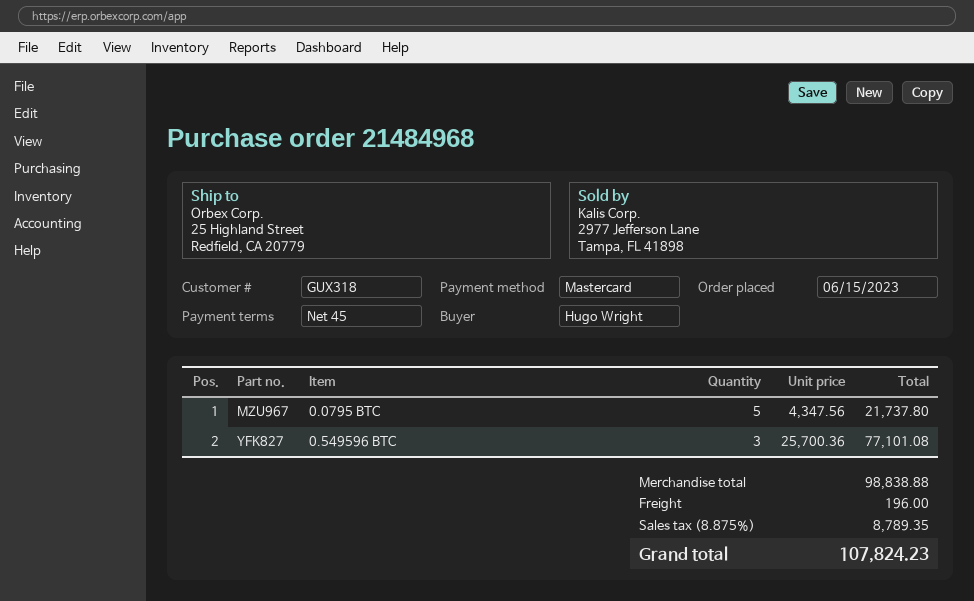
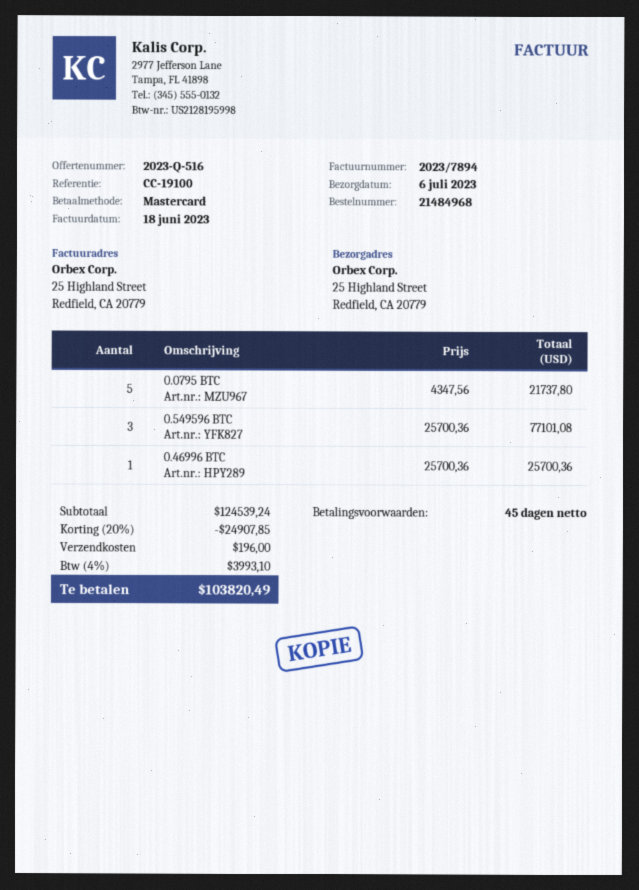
0.46996 BTC: none -> 1 x 25700.36 = 25700.36
subtotal: 98838.88 -> 124539.24
discount: none -> 20% = 24907.85
tax: 8.875% = 8789.35 -> 4% = 3993.10
total: 107824.23 -> 103820.49

